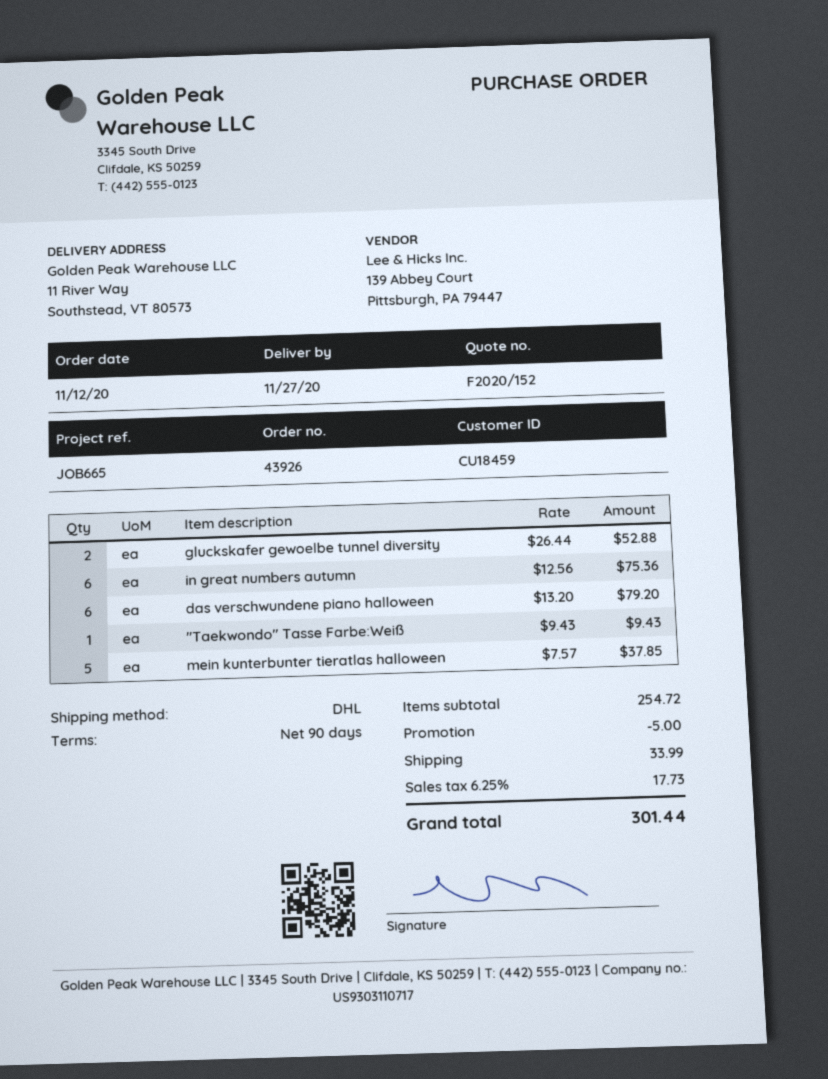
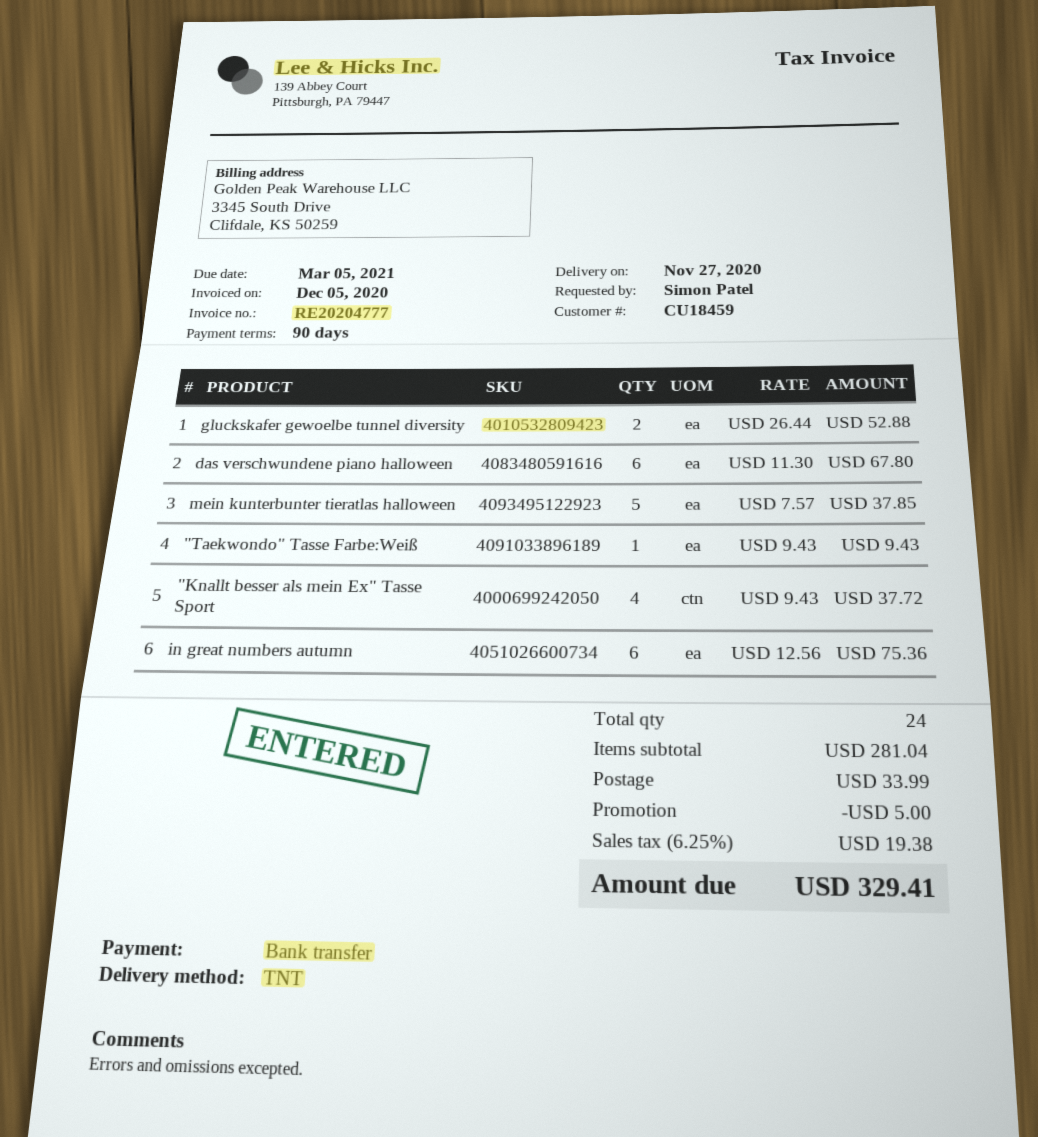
shipping method: DHL -> TNT
das verschwundene piano halloween: 6 x 13.20 = 79.20 -> 6 x 11.30 = 67.80
"Knallt besser als mein Ex" Tasse Sport: none -> 4 x 9.43 = 37.72
subtotal: 254.72 -> 281.04
tax: 6.25% = 17.73 -> 6.25% = 19.38
total: 301.44 -> 329.41

